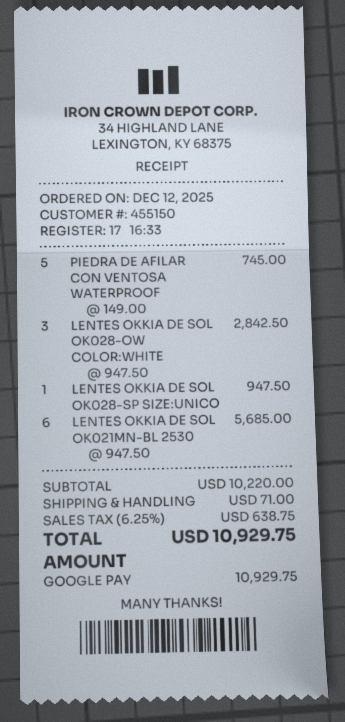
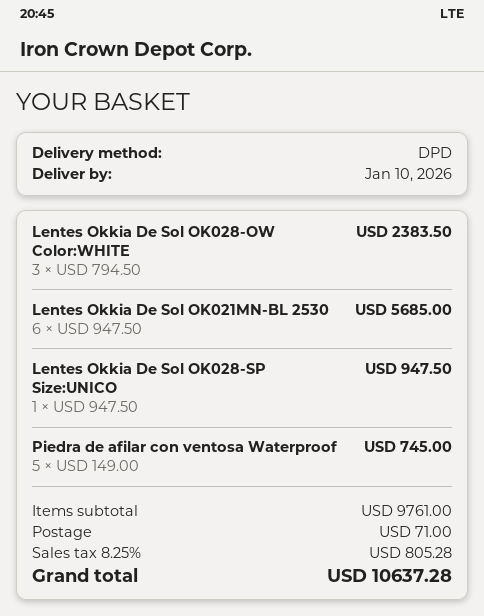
LENTES OKKIA DE SOL OK028-OW COLOR:WHITE: 3 x 947.50 = 2842.50 -> 3 x 794.50 = 2383.50
subtotal: 10220.00 -> 9761.00
tax: 6.25% = 638.75 -> 8.25% = 805.28
total: 10929.75 -> 10637.28

